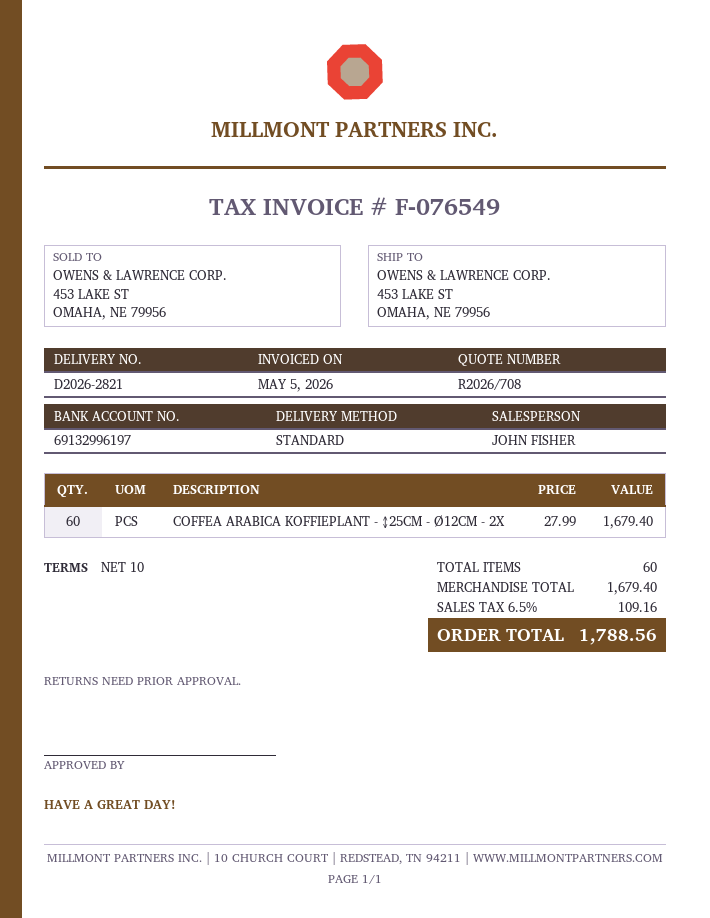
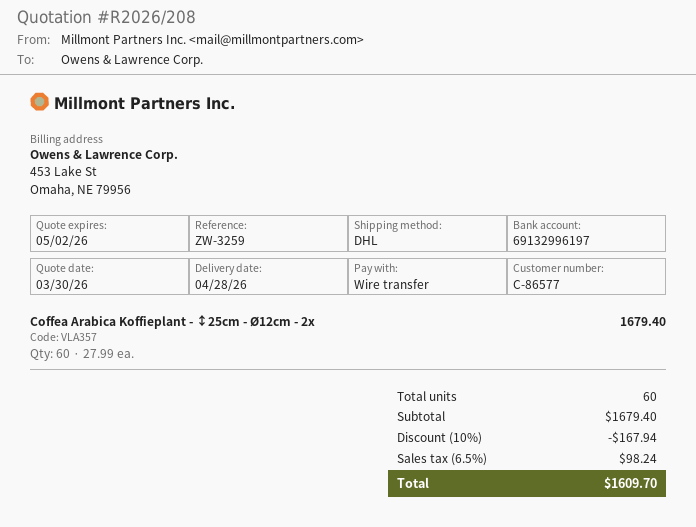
quote number: R2026/708 -> R2026/208
shipping method: standard -> DHL
discount: none -> 10% = 167.94
tax: 6.5% = 109.16 -> 6.5% = 98.24
total: 1788.56 -> 1609.70

